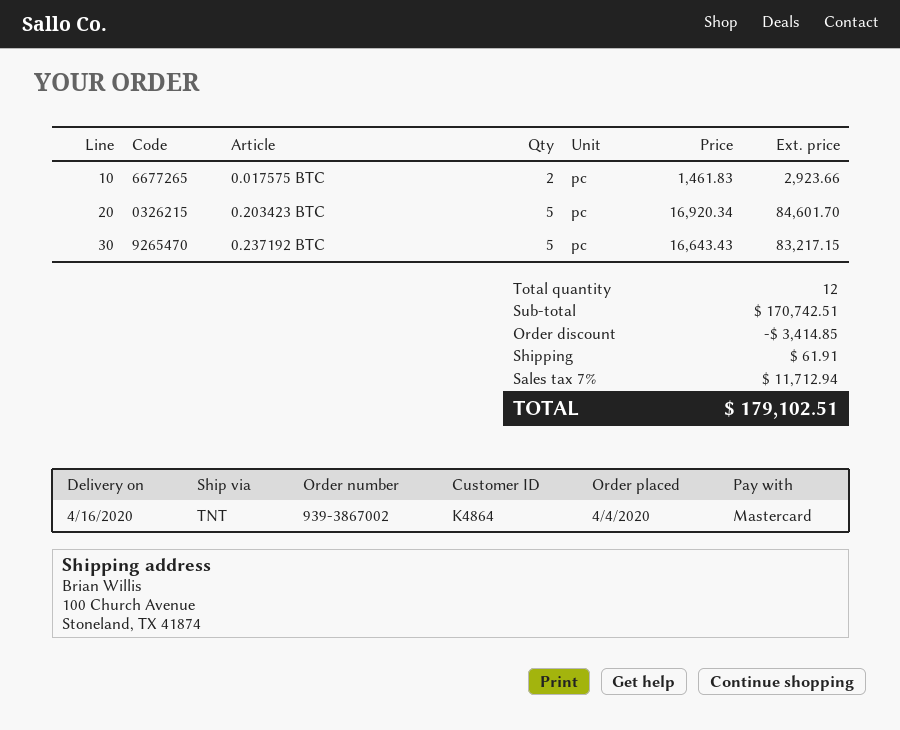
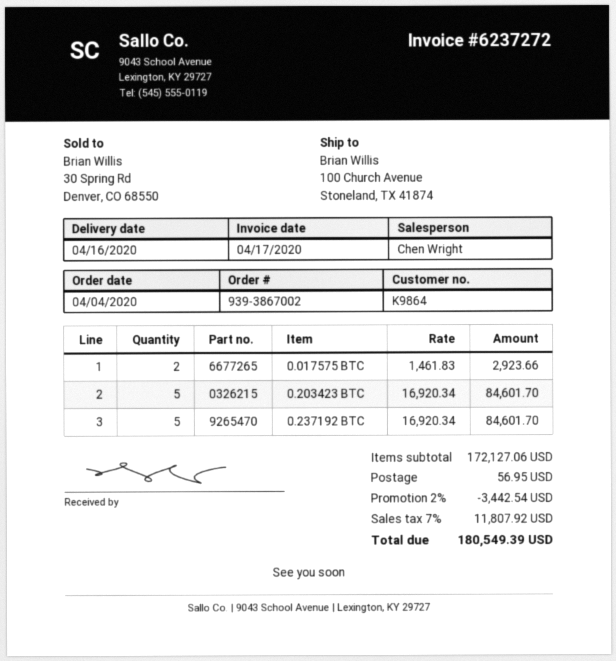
customer number: K4864 -> K9864
0.237192 BTC: 5 x 16643.43 = 83217.15 -> 5 x 16920.34 = 84601.70
subtotal: 170742.51 -> 172127.06
discount: 3414.85 -> 3442.54
shipping: 61.91 -> 56.95
tax: 7% = 11712.94 -> 7% = 11807.92
total: 179102.51 -> 180549.39

